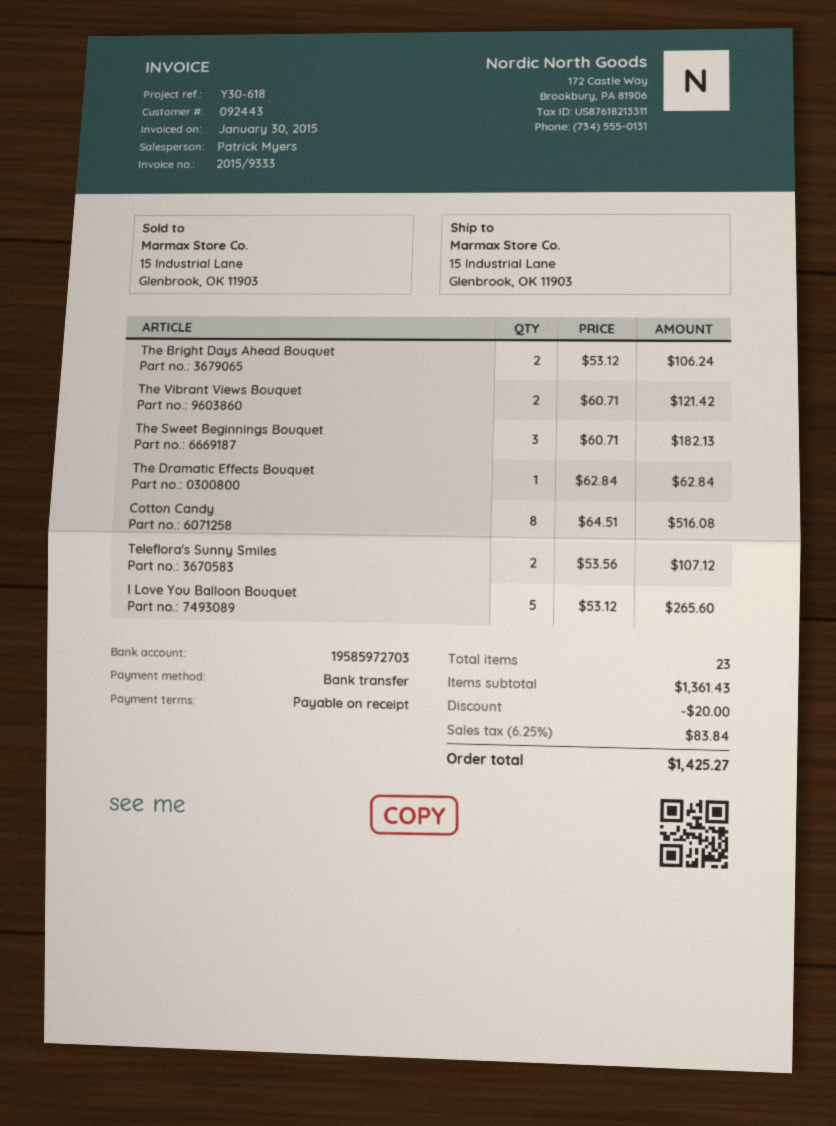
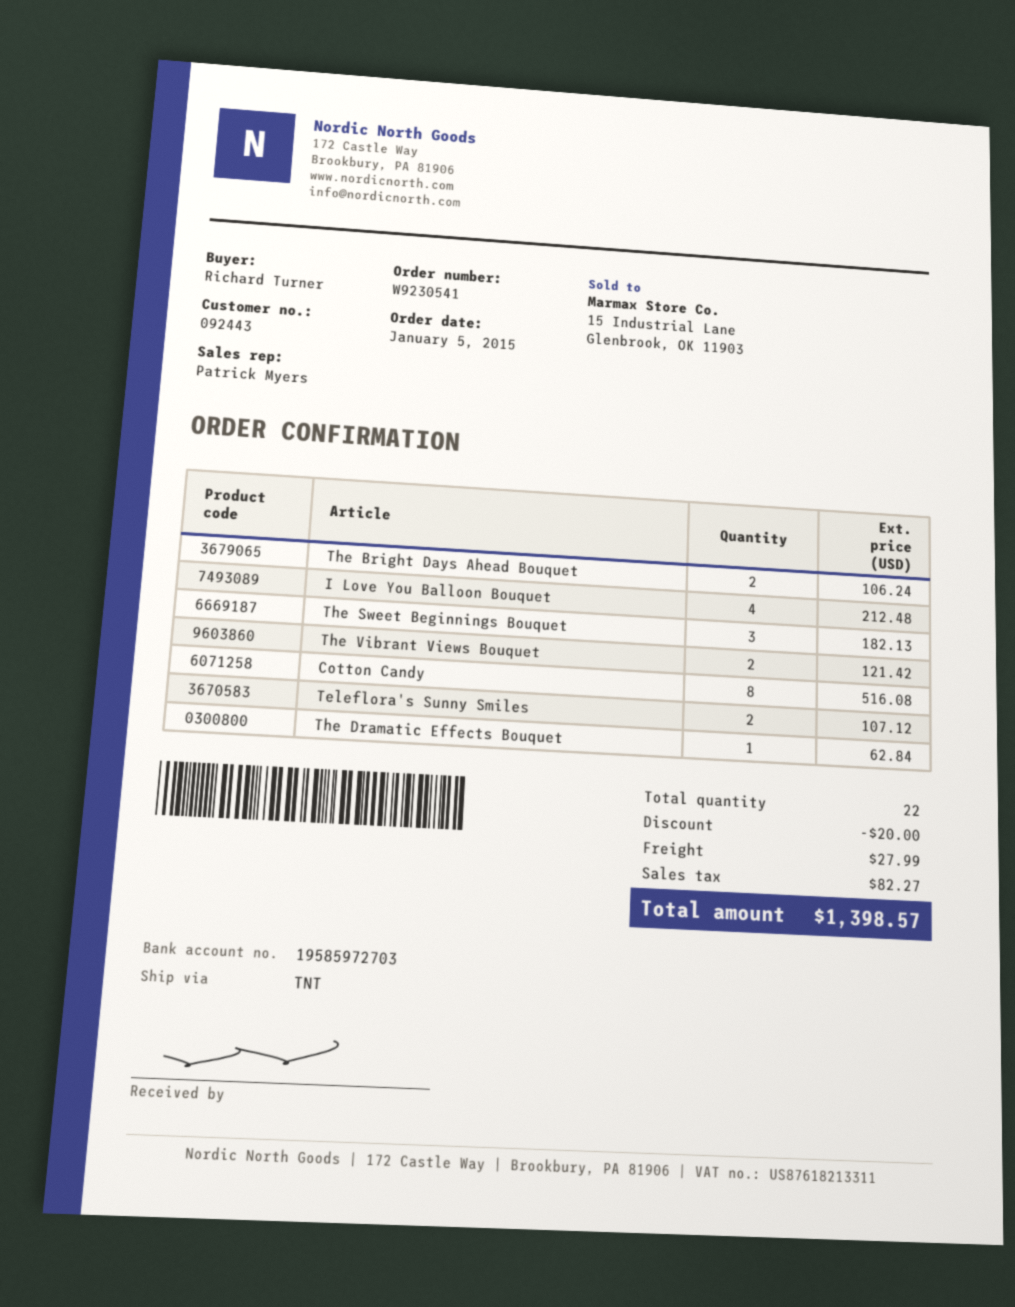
I Love You Balloon Bouquet: 5 for 265.60 -> 4 for 212.48
total quantity: 23 -> 22
shipping: none -> 27.99
tax: 83.84 -> 82.27
total: 1425.27 -> 1398.57

